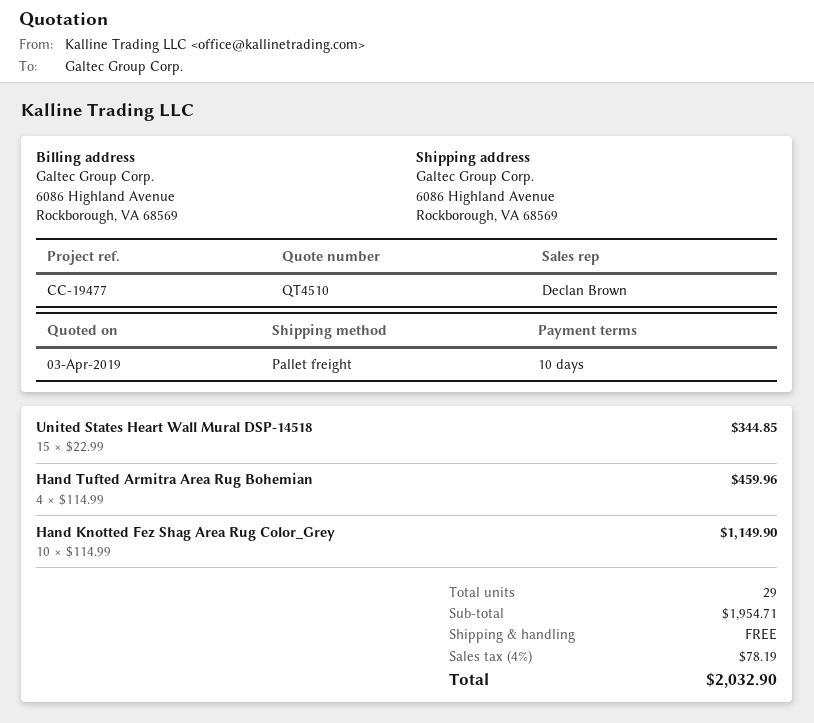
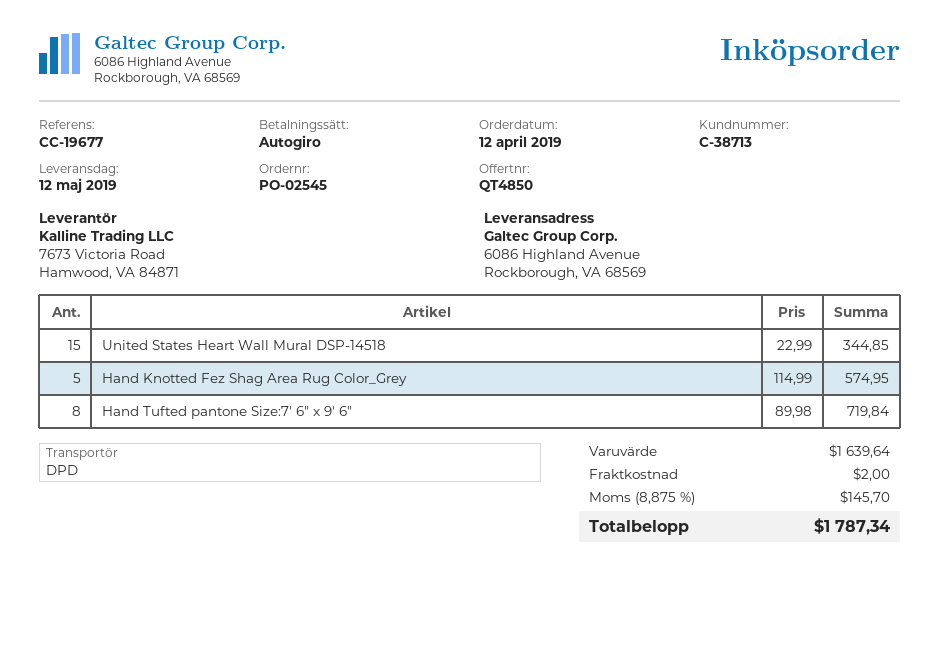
quote number: QT4510 -> QT4850
reference: CC-19477 -> CC-19677
shipping method: pallet freight -> DPD
Hand Tufted Armitra Area Rug Bohemian: 4 x 114.99 = 459.96 -> none
Hand Knotted Fez Shag Area Rug Color_Grey: 10 x 114.99 = 1149.90 -> 5 x 114.99 = 574.95
Hand Tufted pantone Size:7' 6" x 9' 6": none -> 8 x 89.98 = 719.84
subtotal: 1954.71 -> 1639.64
shipping: 0.00 -> 2.00
tax: 4% = 78.19 -> 8.875% = 145.70
total: 2032.90 -> 1787.34

